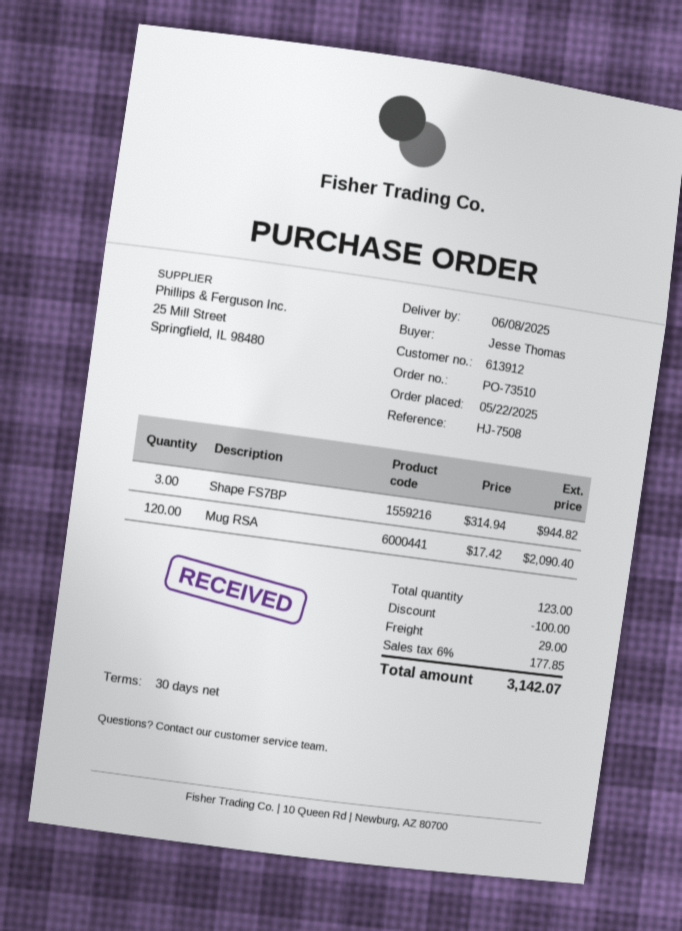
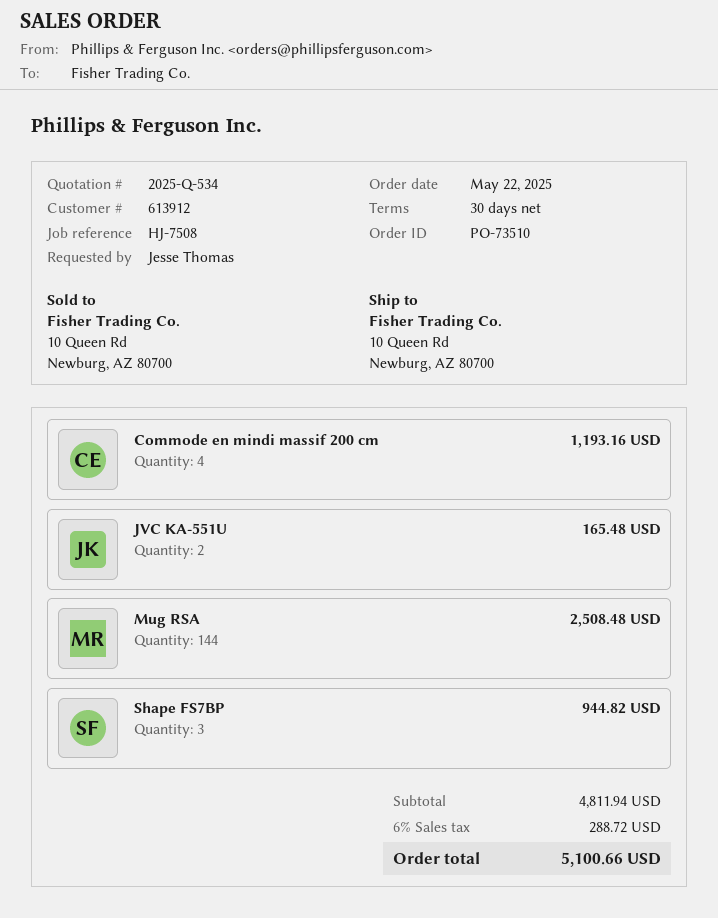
Mug RSA: 120 for 2090.40 -> 144 for 2508.48
Commode en mindi massif 200 cm: none -> 4 for 1193.16
JVC KA-551U: none -> 2 for 165.48
discount: 100.00 -> none
shipping: 29.00 -> none
tax: 6% = 177.85 -> 6% = 288.72
total: 3142.07 -> 5100.66

